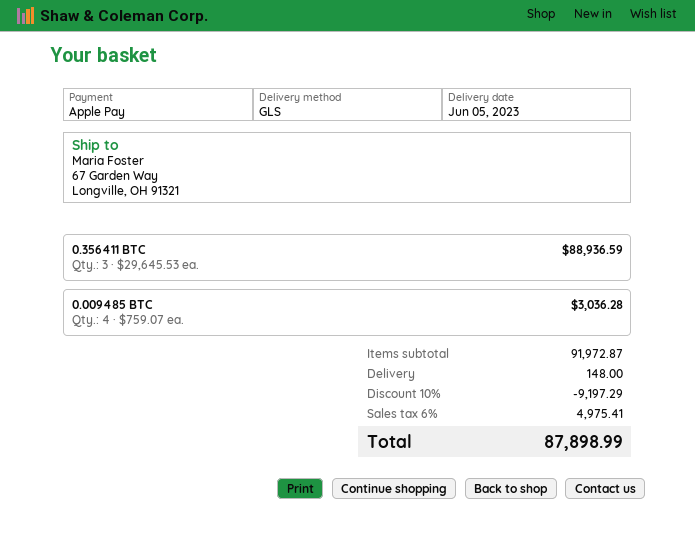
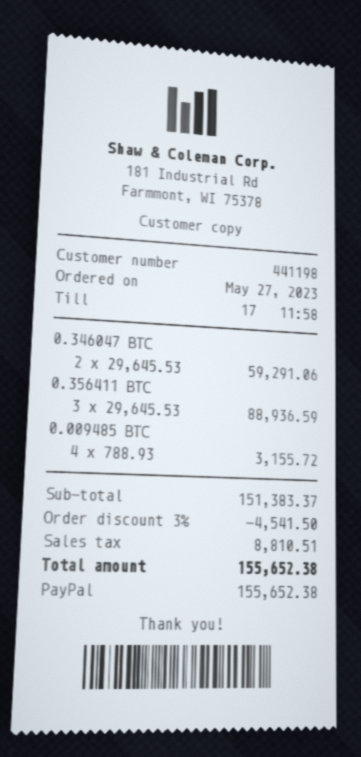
payment method: Apple Pay -> PayPal
0.009485 BTC: 4 x 759.07 = 3036.28 -> 4 x 788.93 = 3155.72
0.346047 BTC: none -> 2 x 29645.53 = 59291.06
subtotal: 91972.87 -> 151383.37
discount: 10% = 9197.29 -> 3% = 4541.50
shipping: 148.00 -> none
tax: 4975.41 -> 8810.51
total: 87898.99 -> 155652.38

